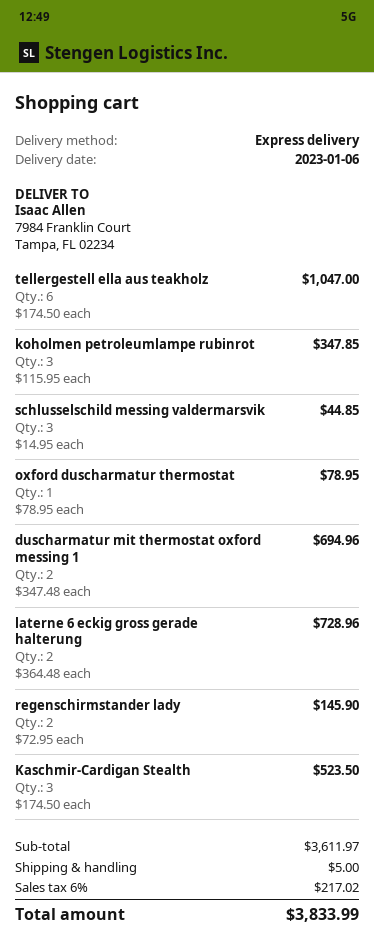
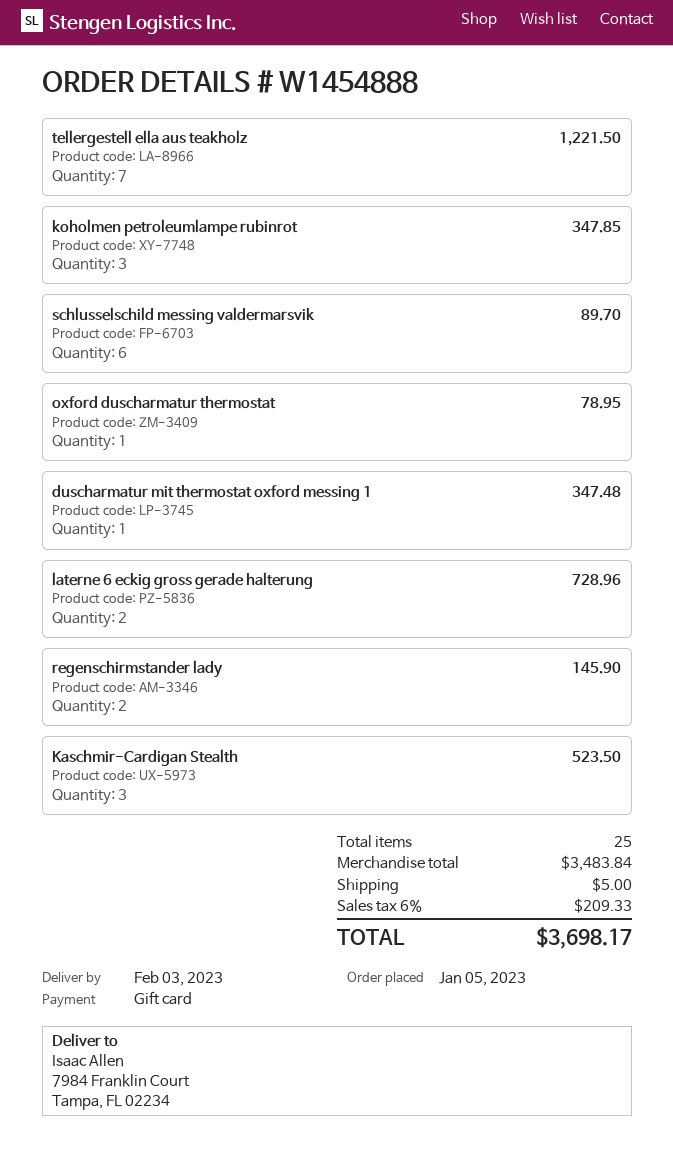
delivery date: 2023-01-06 -> 2023-02-03
tellergestell ella aus teakholz: 6 for 1047.00 -> 7 for 1221.50
schlusselschild messing valdermarsvik: 3 for 44.85 -> 6 for 89.70
duscharmatur mit thermostat oxford messing 1: 2 for 694.96 -> 1 for 347.48
subtotal: 3611.97 -> 3483.84
tax: 6% = 217.02 -> 6% = 209.33
total: 3833.99 -> 3698.17

